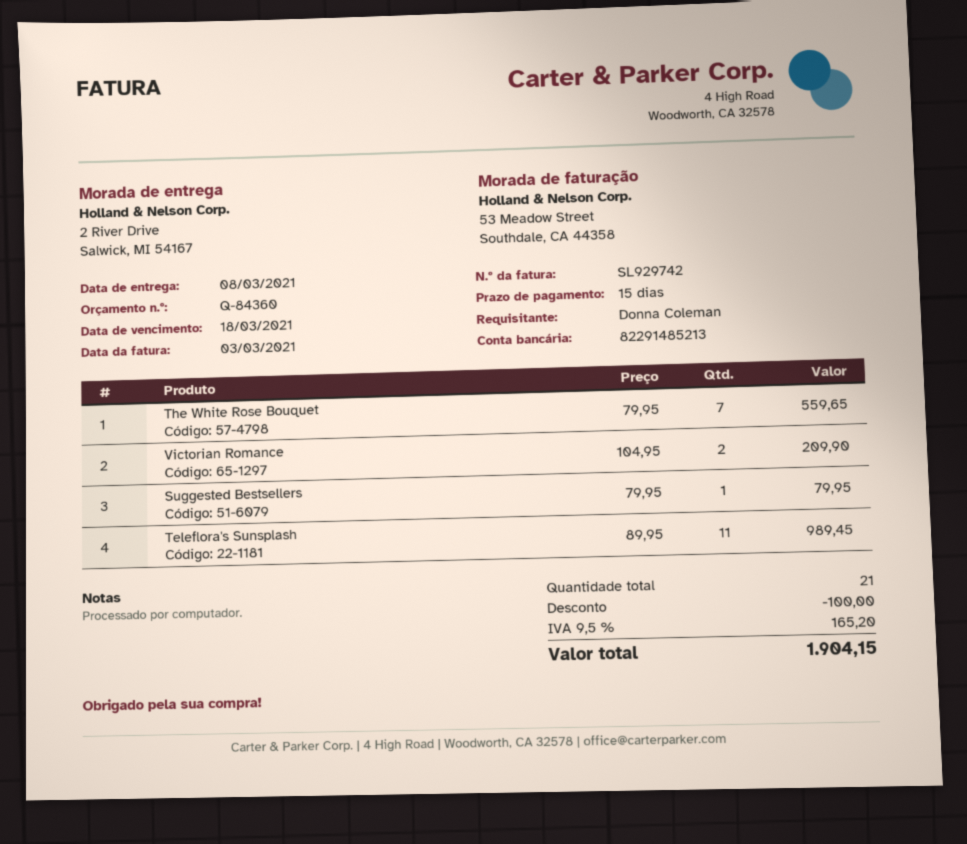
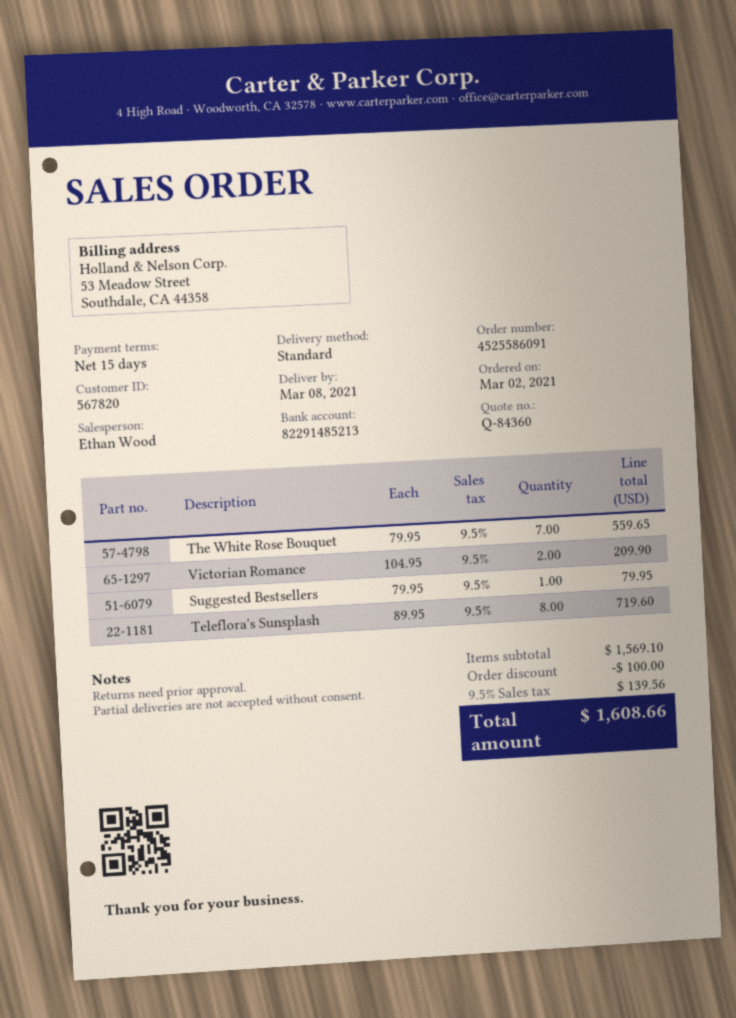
Teleflora's Sunsplash: 11 x 89.95 = 989.45 -> 8 x 89.95 = 719.60
tax: 9.5% = 165.20 -> 9.5% = 139.56
total: 1904.15 -> 1608.66

